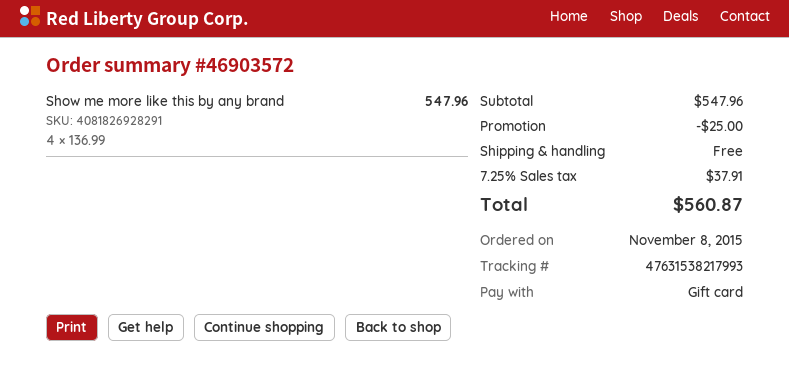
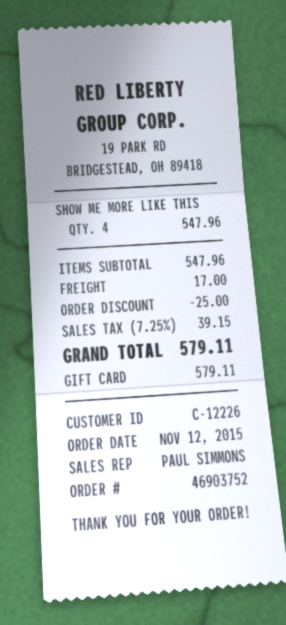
order number: 46903572 -> 46903752
order date: 2015-11-08 -> 2015-11-12
shipping: 0.00 -> 17.00
tax: 7.25% = 37.91 -> 7.25% = 39.15
total: 560.87 -> 579.11

